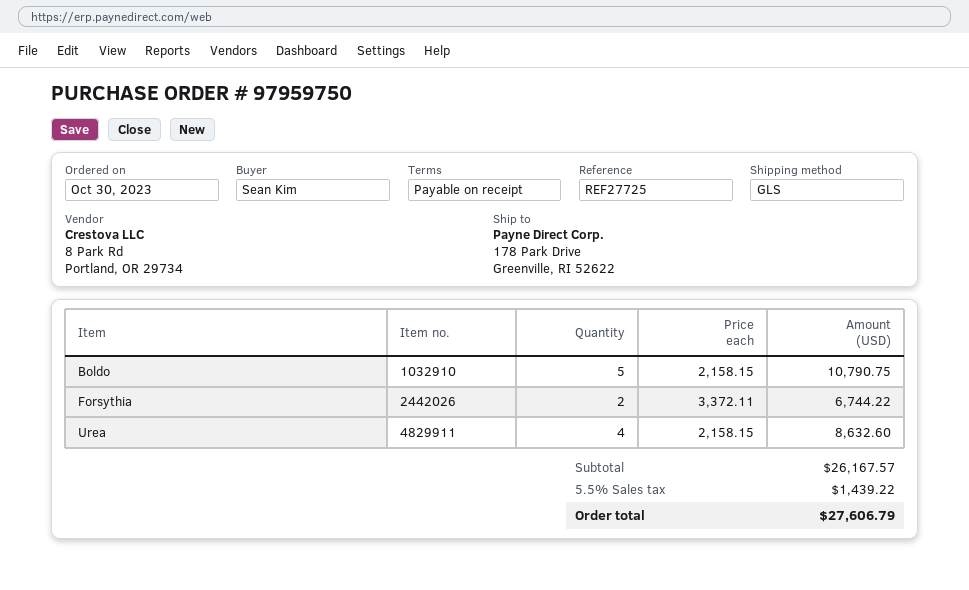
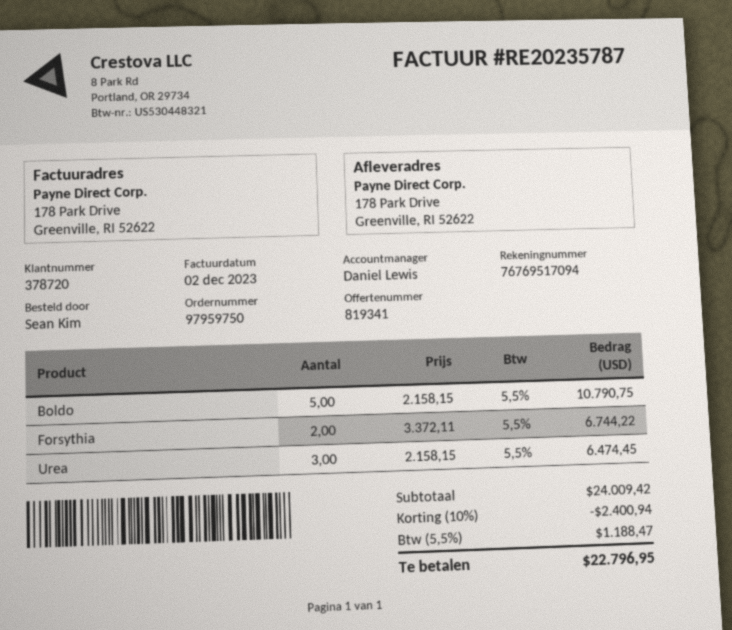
Urea: 4 x 2158.15 = 8632.60 -> 3 x 2158.15 = 6474.45
subtotal: 26167.57 -> 24009.42
discount: none -> 10% = 2400.94
tax: 5.5% = 1439.22 -> 5.5% = 1188.47
total: 27606.79 -> 22796.95

